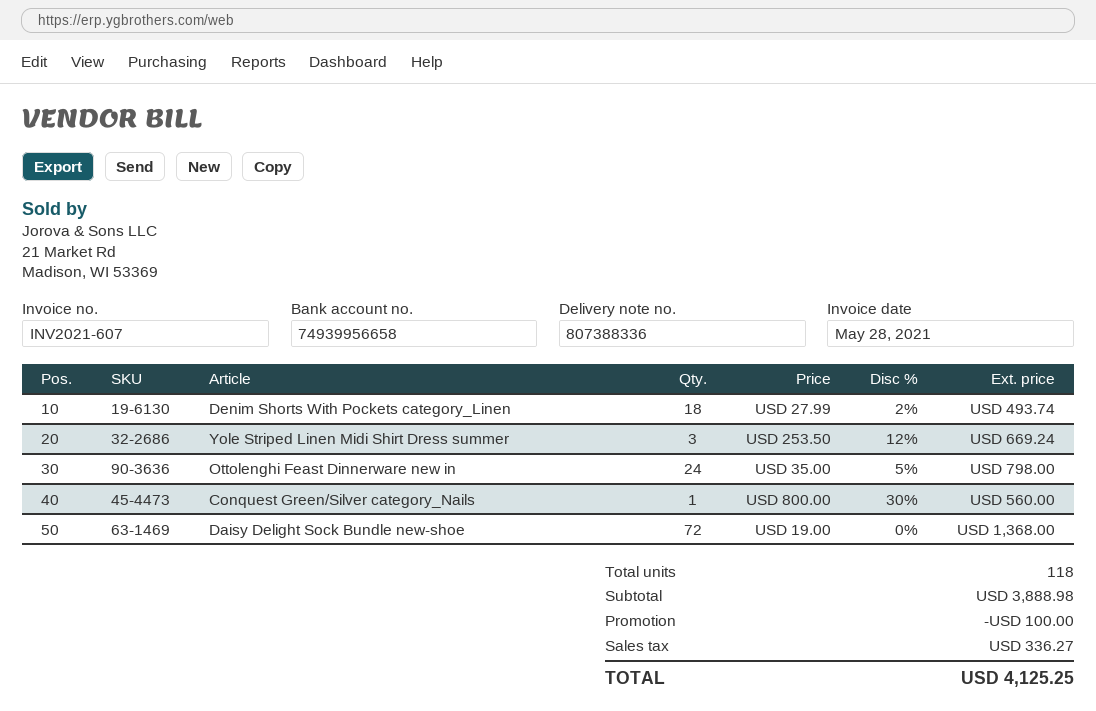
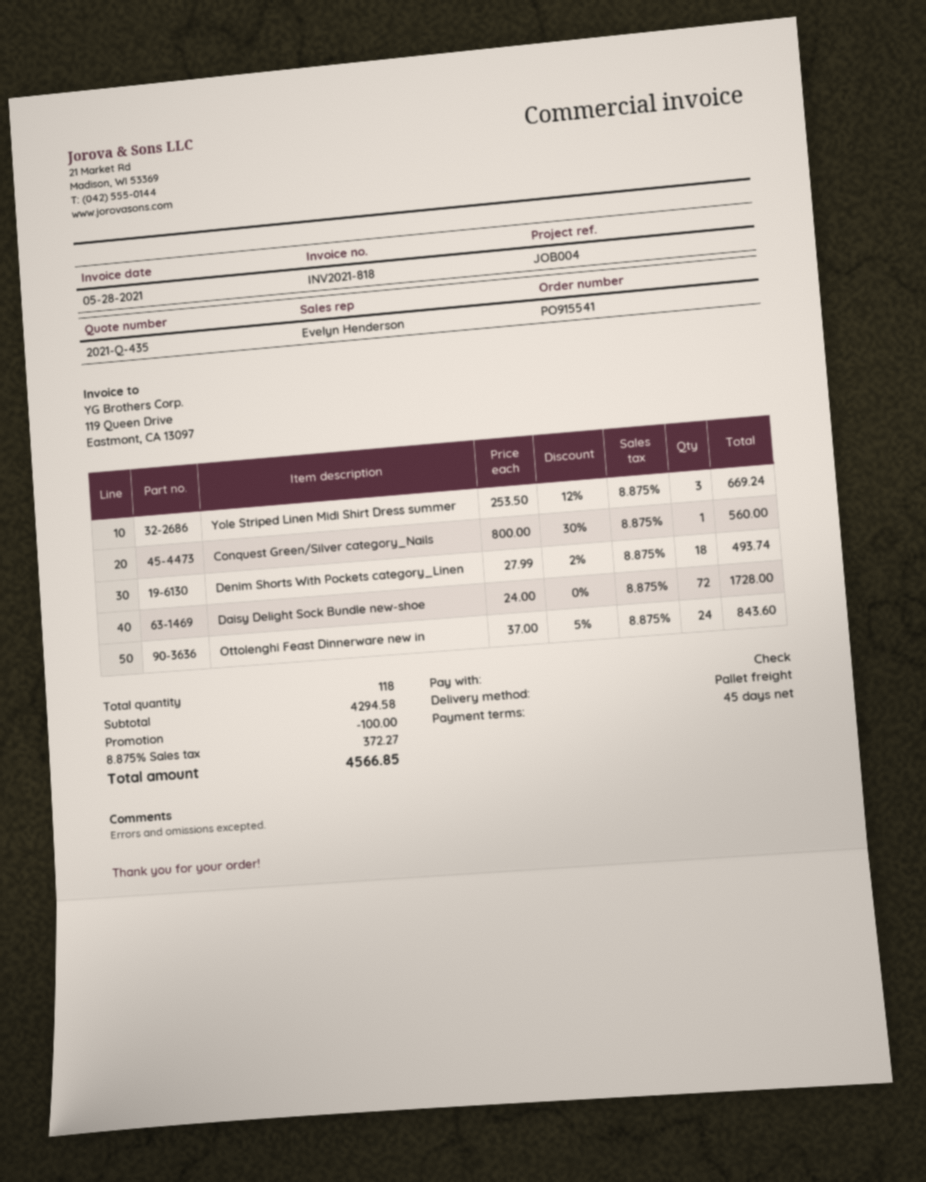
invoice number: INV2021-607 -> INV2021-818
Ottolenghi Feast Dinnerware new in: 24 x 35.00 - 5% = 798.00 -> 24 x 37.00 - 5% = 843.60
Daisy Delight Sock Bundle new-shoe: 72 x 19.00 = 1368.00 -> 72 x 24.00 = 1728.00
subtotal: 3888.98 -> 4294.58
tax: 336.27 -> 372.27
total: 4125.25 -> 4566.85

